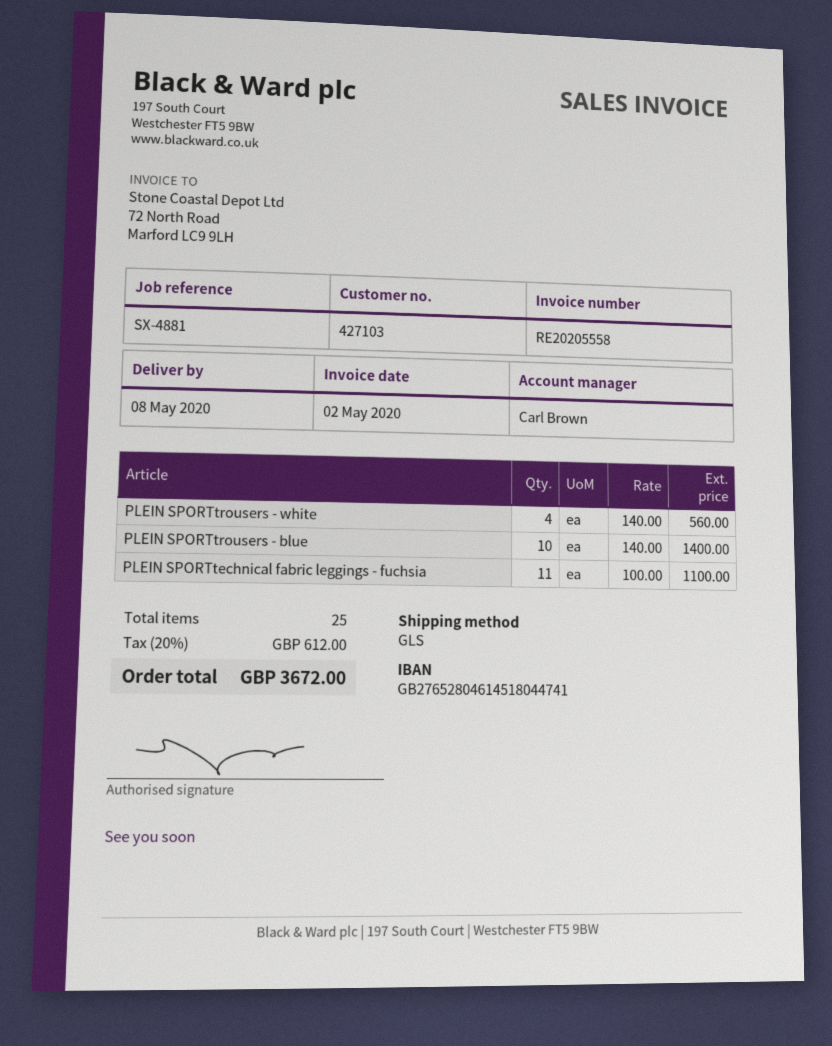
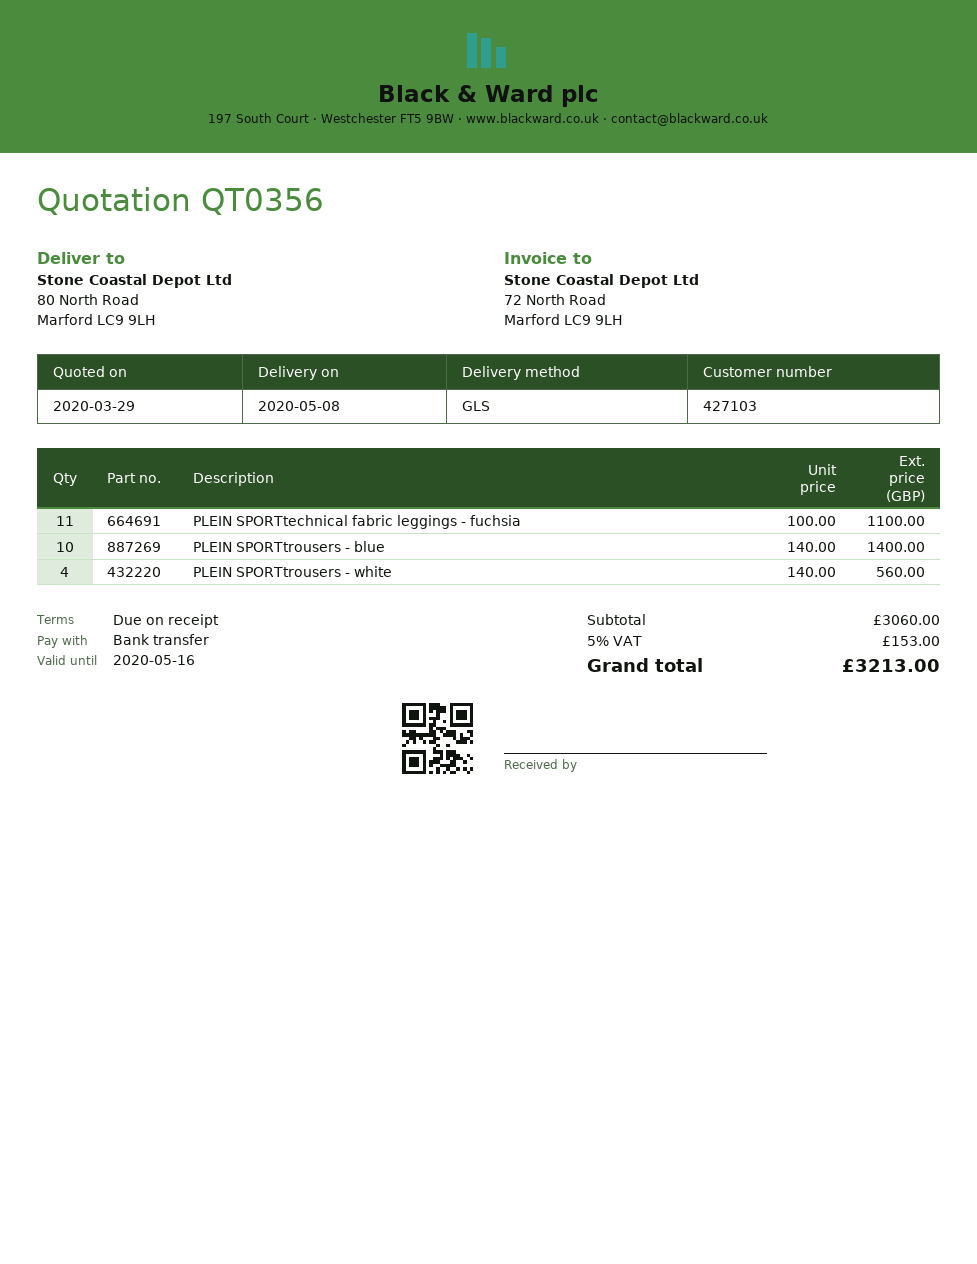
tax: 20% = 612.00 -> 5% = 153.00
total: 3672.00 -> 3213.00

